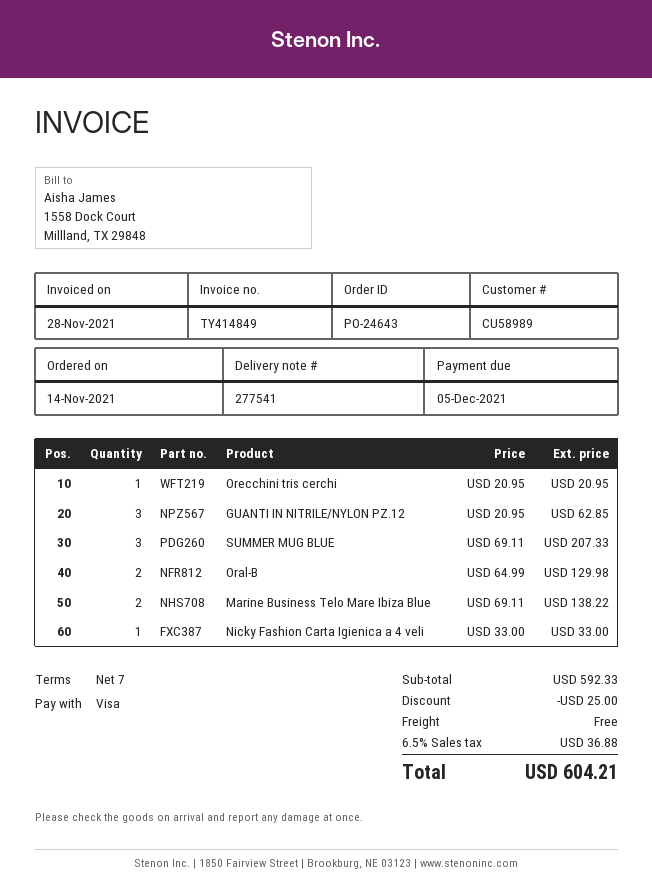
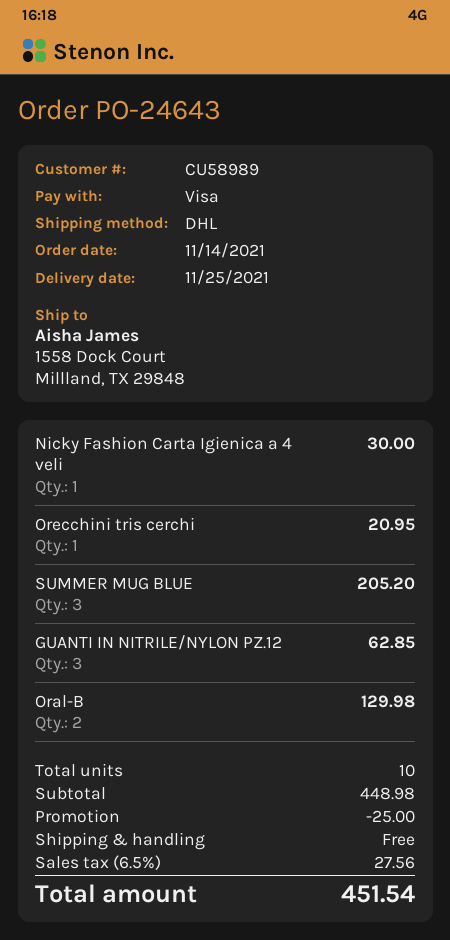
SUMMER MUG BLUE: 3 for 207.33 -> 3 for 205.20
Marine Business Telo Mare Ibiza Blue: 2 for 138.22 -> none
Nicky Fashion Carta Igienica a 4 veli: 1 for 33.00 -> 1 for 30.00
subtotal: 592.33 -> 448.98
tax: 6.5% = 36.88 -> 6.5% = 27.56
total: 604.21 -> 451.54

